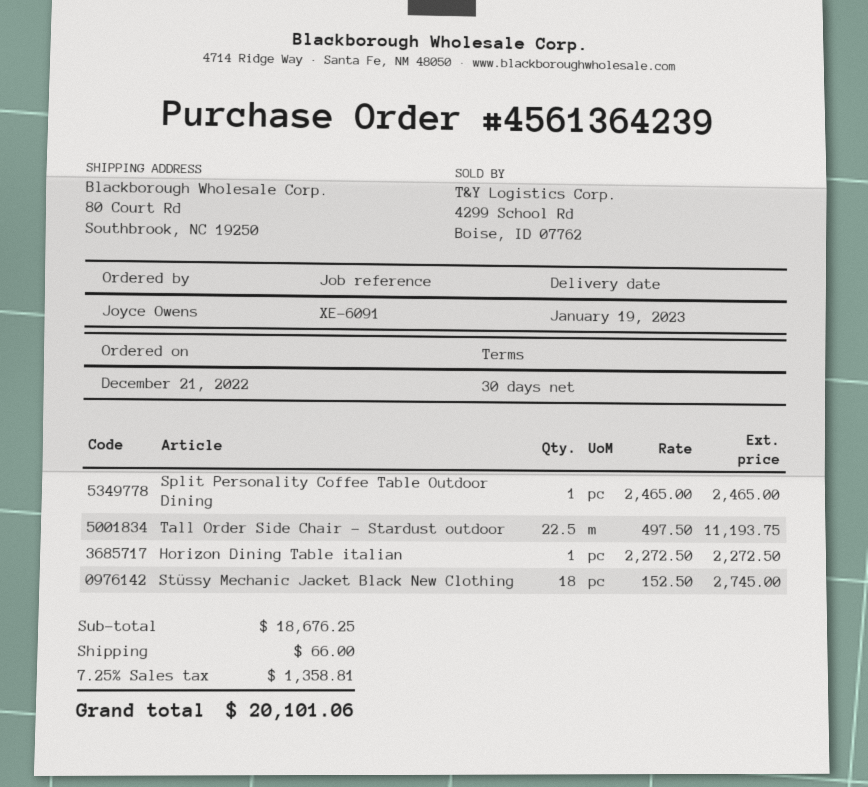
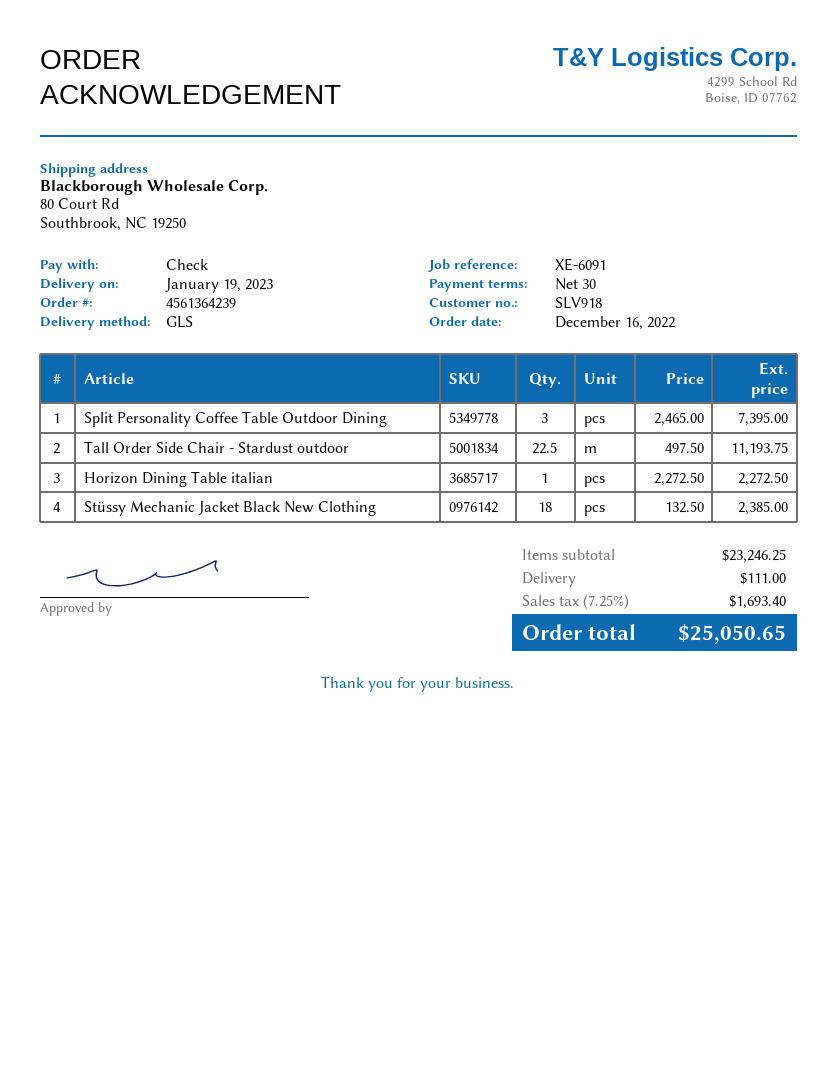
order date: 2022-12-21 -> 2022-12-16
Split Personality Coffee Table Outdoor Dining: 1 x 2465.00 = 2465.00 -> 3 x 2465.00 = 7395.00
Stüssy Mechanic Jacket Black New Clothing: 18 x 152.50 = 2745.00 -> 18 x 132.50 = 2385.00
subtotal: 18676.25 -> 23246.25
shipping: 66.00 -> 111.00
tax: 7.25% = 1358.81 -> 7.25% = 1693.40
total: 20101.06 -> 25050.65

